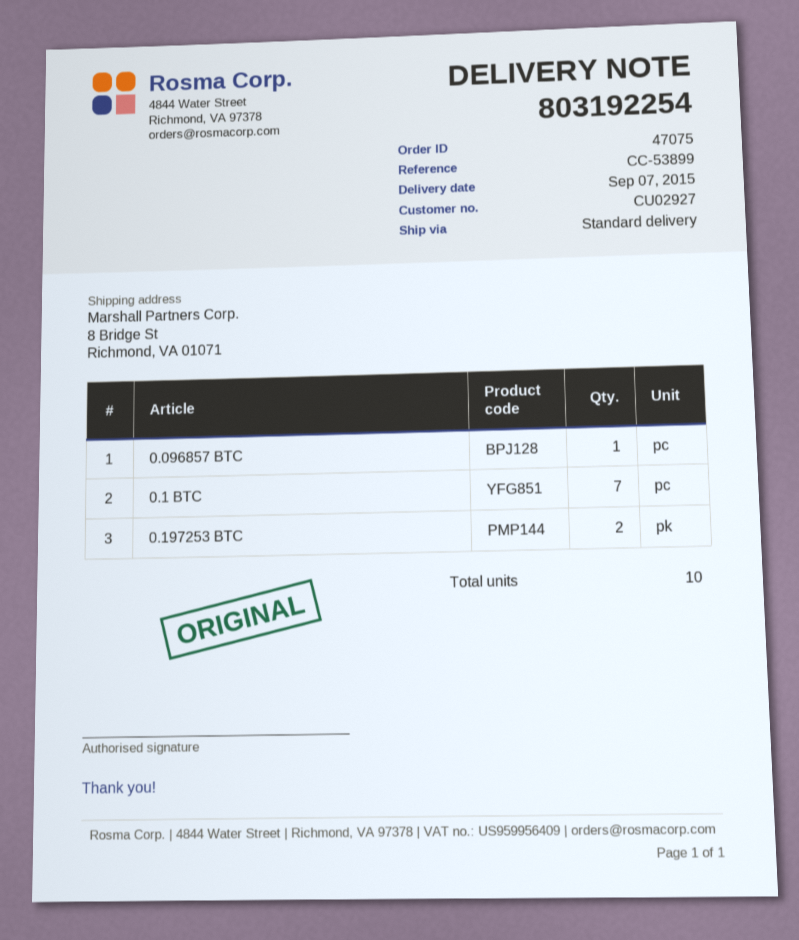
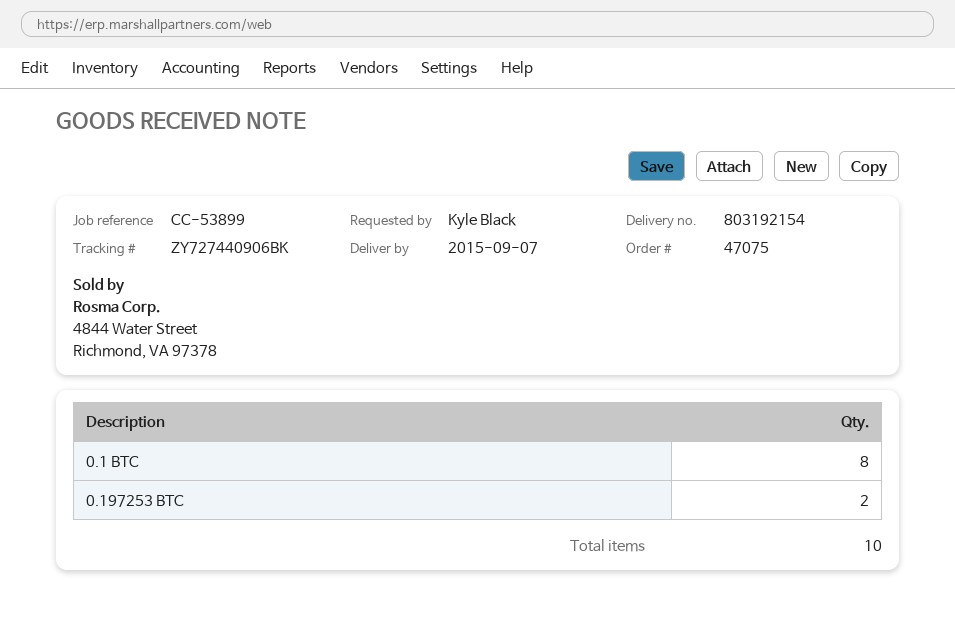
delivery note number: 803192254 -> 803192154
0.096857 BTC: 1 -> none
0.1 BTC: 7 -> 8

